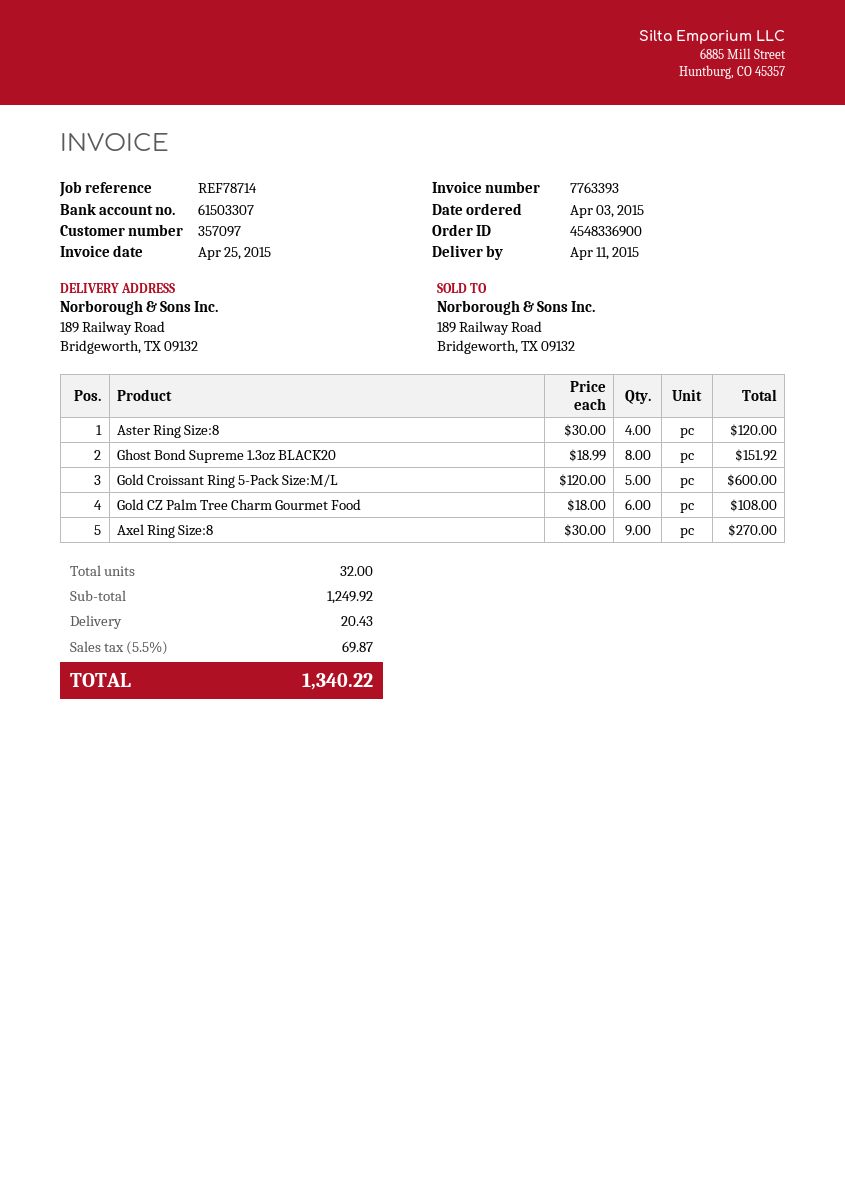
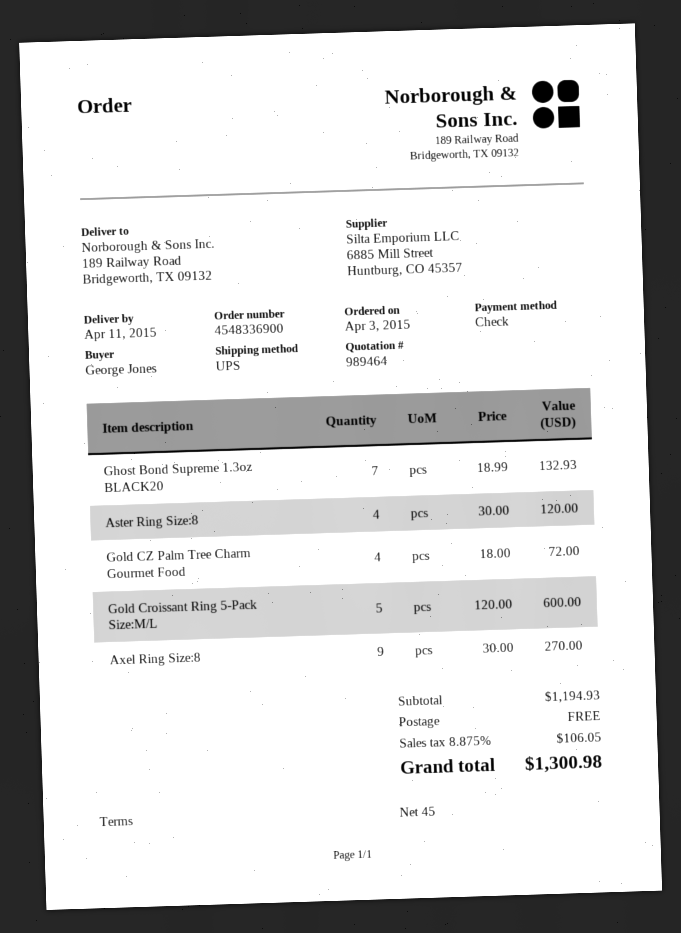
Ghost Bond Supreme 1.3oz BLACK20: 8 x 18.99 = 151.92 -> 7 x 18.99 = 132.93
Gold CZ Palm Tree Charm Gourmet Food: 6 x 18.00 = 108.00 -> 4 x 18.00 = 72.00
subtotal: 1249.92 -> 1194.93
shipping: 20.43 -> 0.00
tax: 5.5% = 69.87 -> 8.875% = 106.05
total: 1340.22 -> 1300.98

